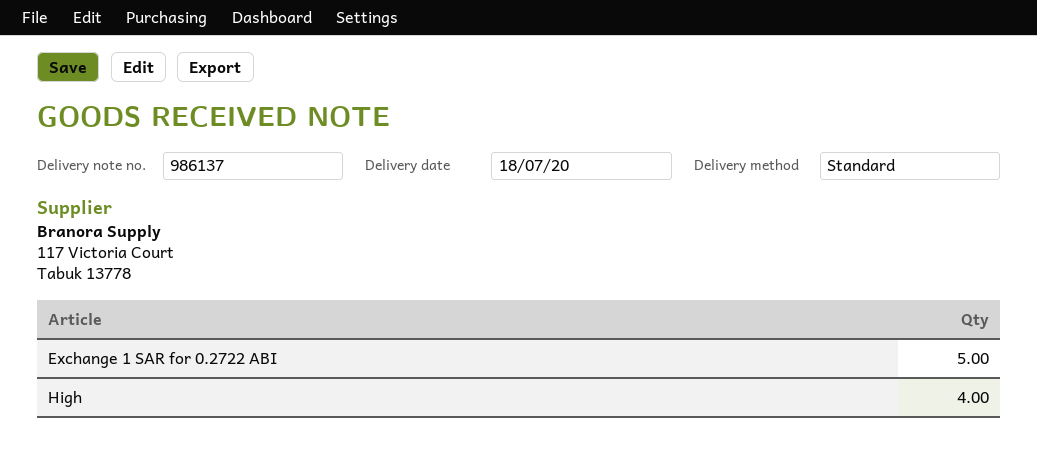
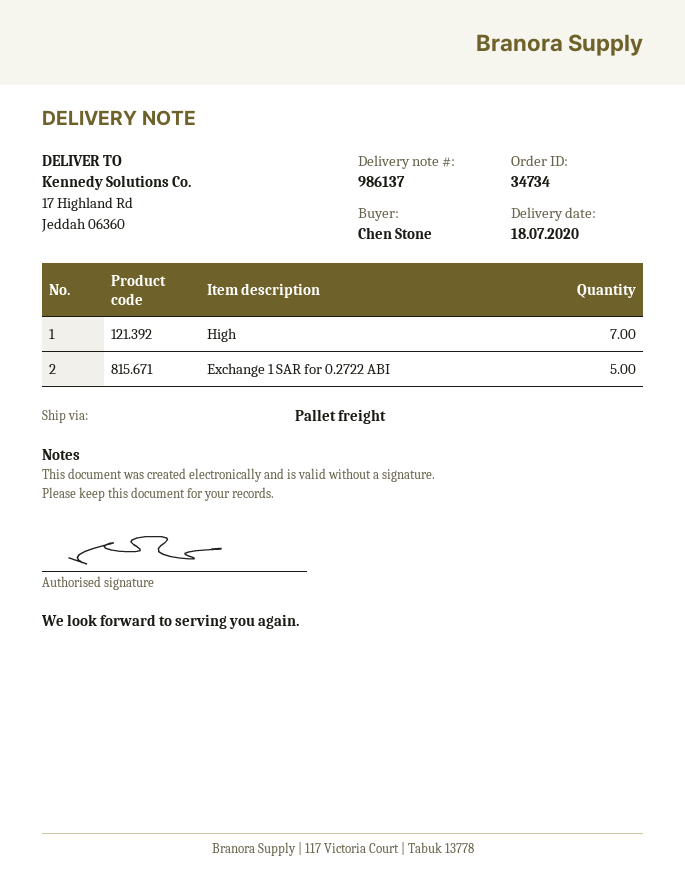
shipping method: standard -> pallet freight
High: 4 -> 7

